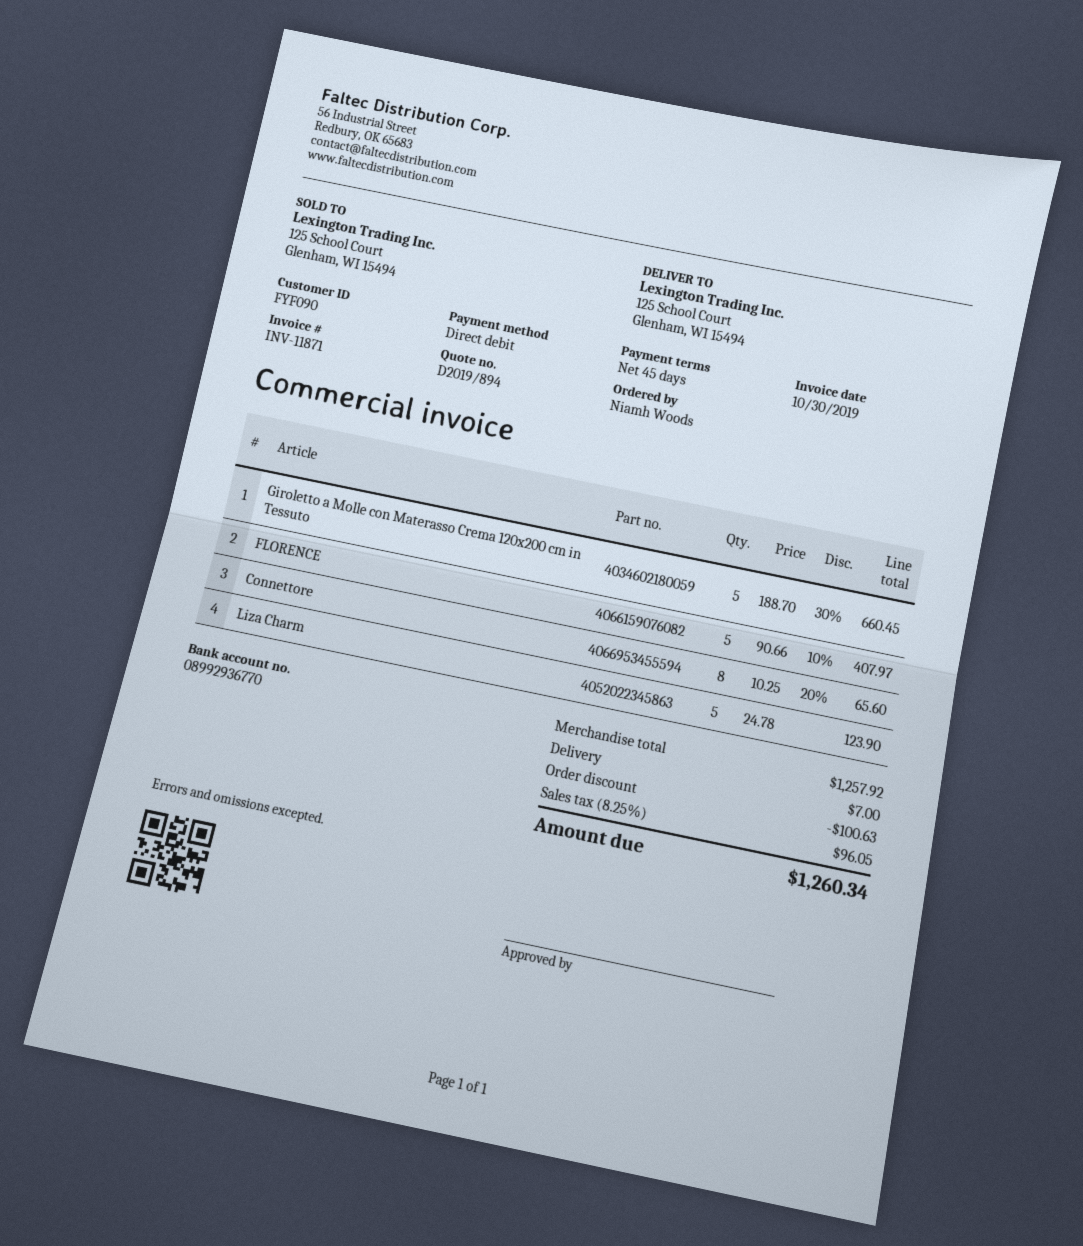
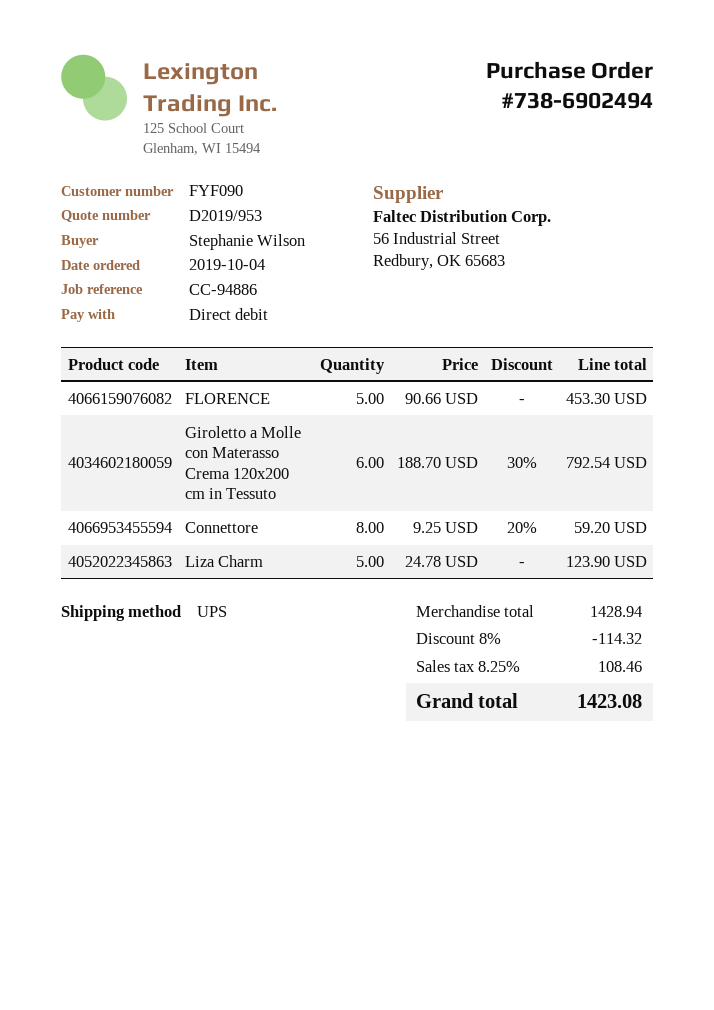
quote number: D2019/894 -> D2019/953
ordered by: Niamh Woods -> Stephanie Wilson
Giroletto a Molle con Materasso Crema 120x200 cm in Tessuto: 5 x 188.70 - 30% = 660.45 -> 6 x 188.70 - 30% = 792.54
FLORENCE: 5 x 90.66 - 10% = 407.97 -> 5 x 90.66 = 453.30
Connettore: 8 x 10.25 - 20% = 65.60 -> 8 x 9.25 - 20% = 59.20
subtotal: 1257.92 -> 1428.94
discount: 100.63 -> 114.32
shipping: 7.00 -> none
tax: 8.25% = 96.05 -> 8.25% = 108.46
total: 1260.34 -> 1423.08

